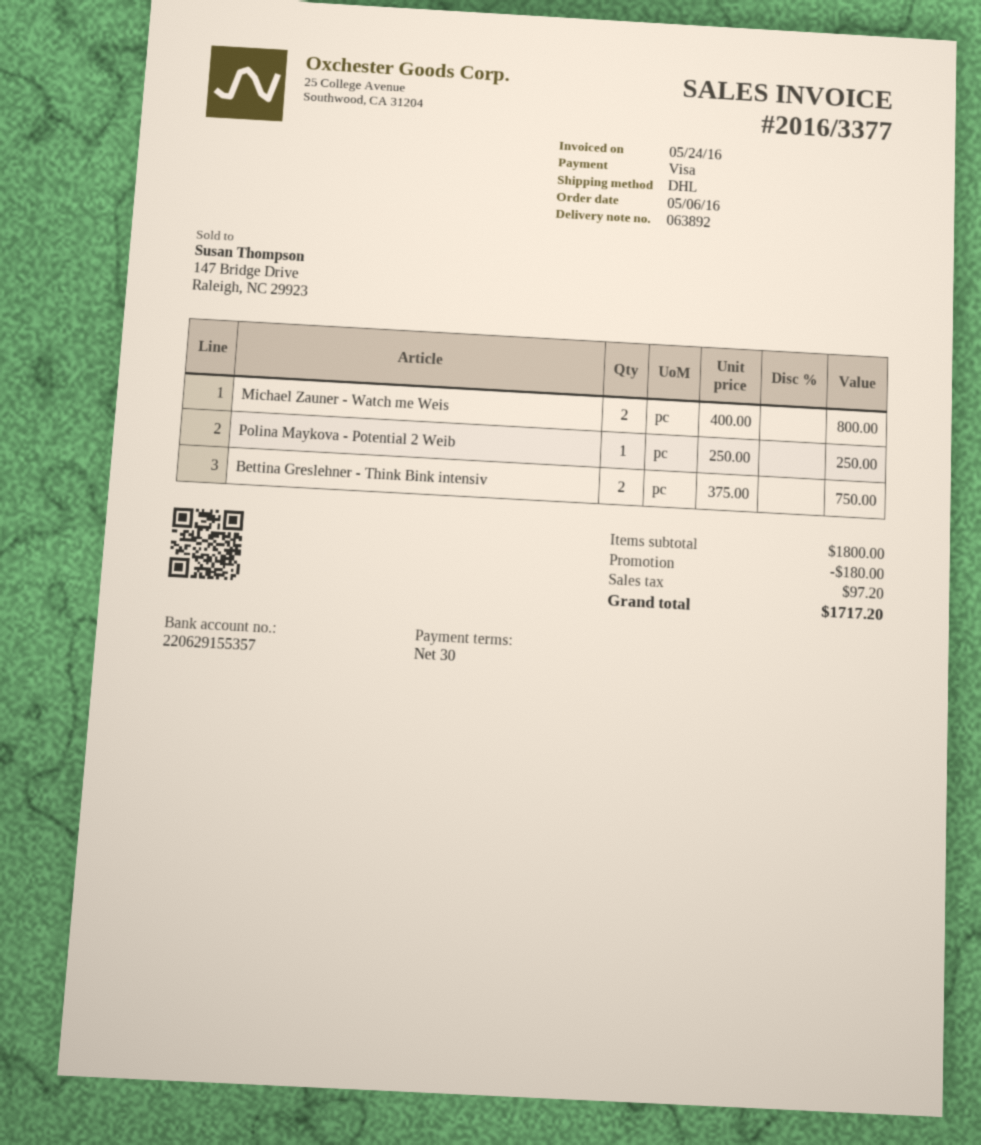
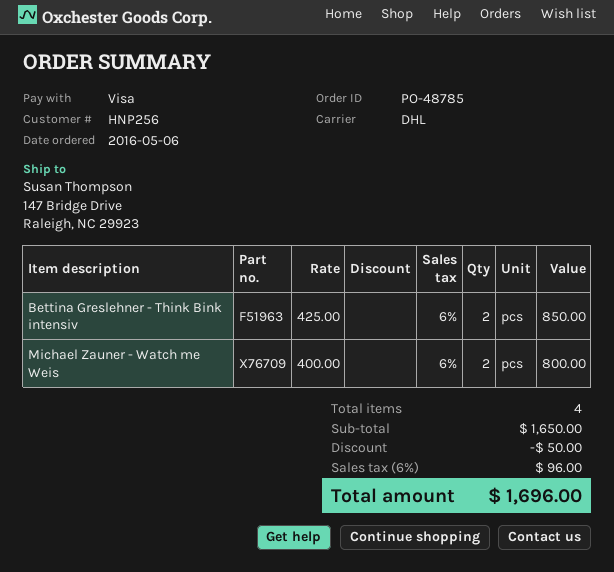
Polina Maykova - Potential 2 Weib: 1 x 250.00 = 250.00 -> none
Bettina Greslehner - Think Bink intensiv: 2 x 375.00 = 750.00 -> 2 x 425.00 = 850.00
subtotal: 1800.00 -> 1650.00
discount: 180.00 -> 50.00
tax: 97.20 -> 96.00
total: 1717.20 -> 1696.00

